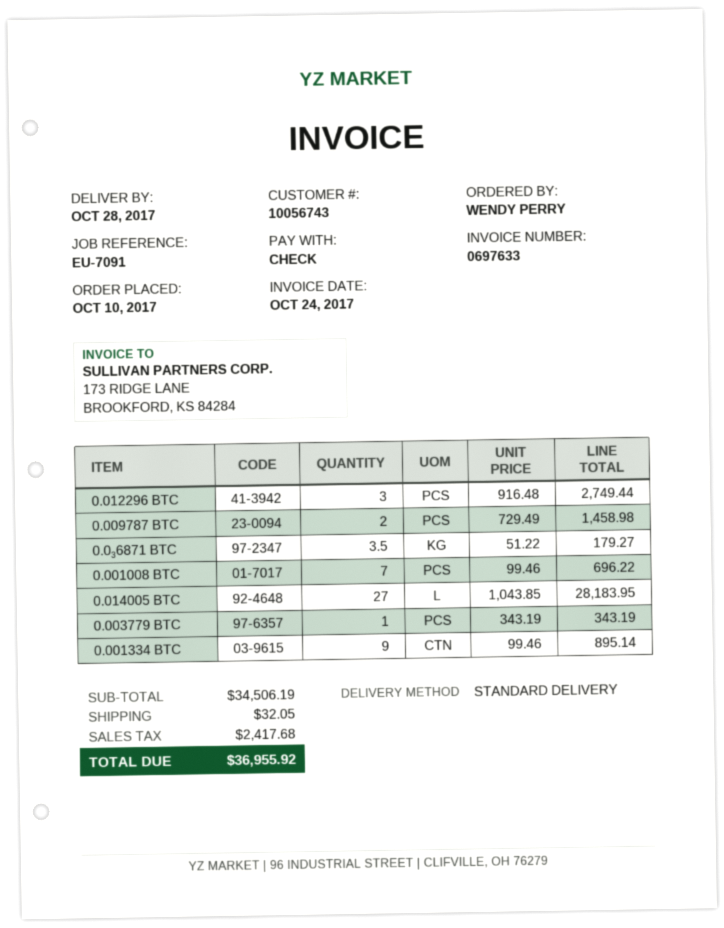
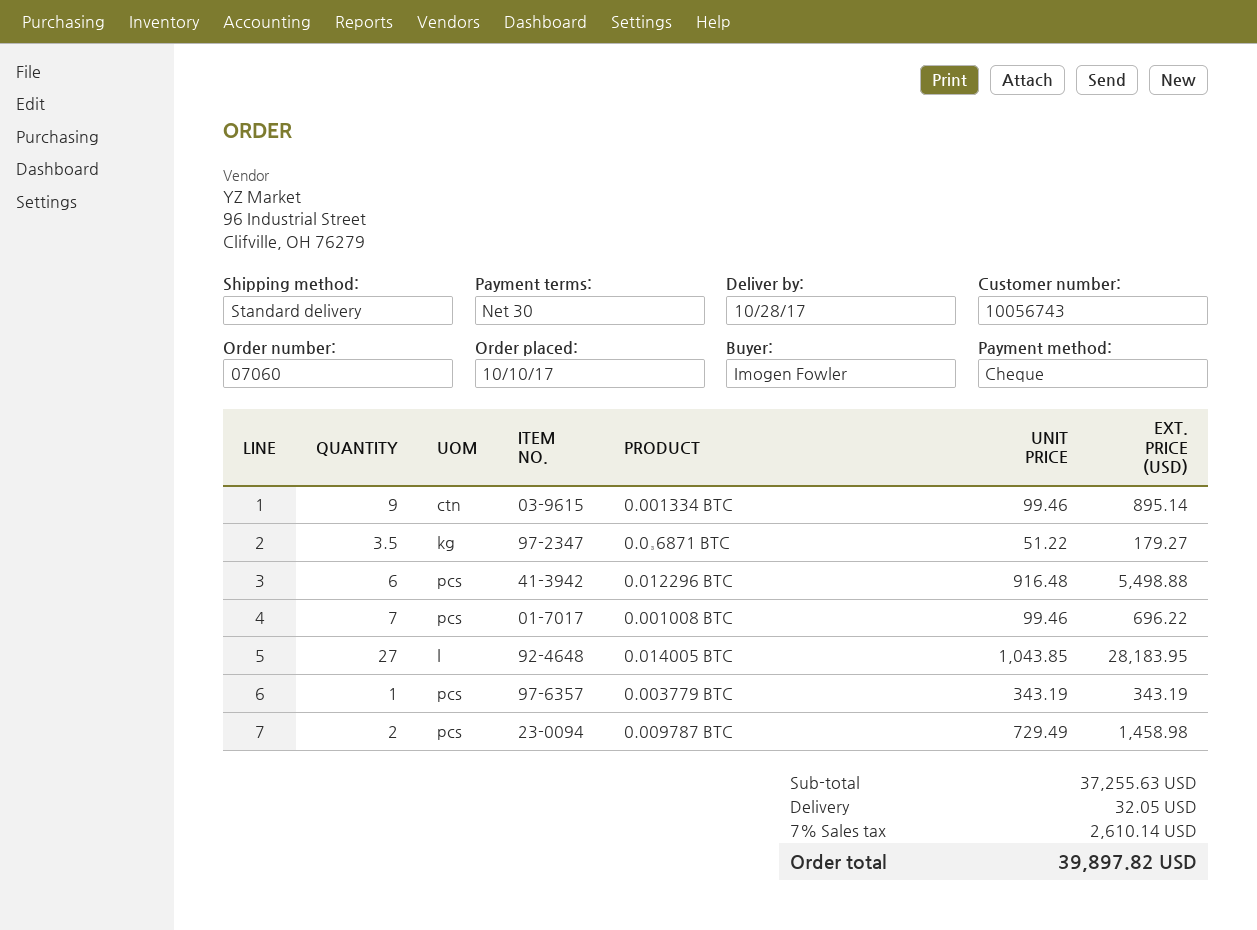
ordered by: WENDY PERRY -> Imogen Fowler
0.012296 BTC: 3 x 916.48 = 2749.44 -> 6 x 916.48 = 5498.88
subtotal: 34506.19 -> 37255.63
tax: 2417.68 -> 2610.14
total: 36955.92 -> 39897.82

